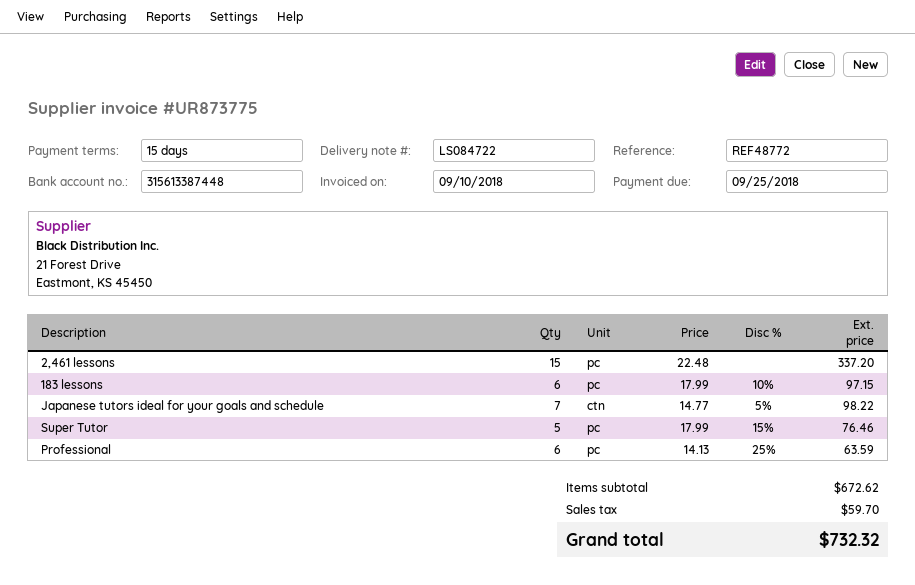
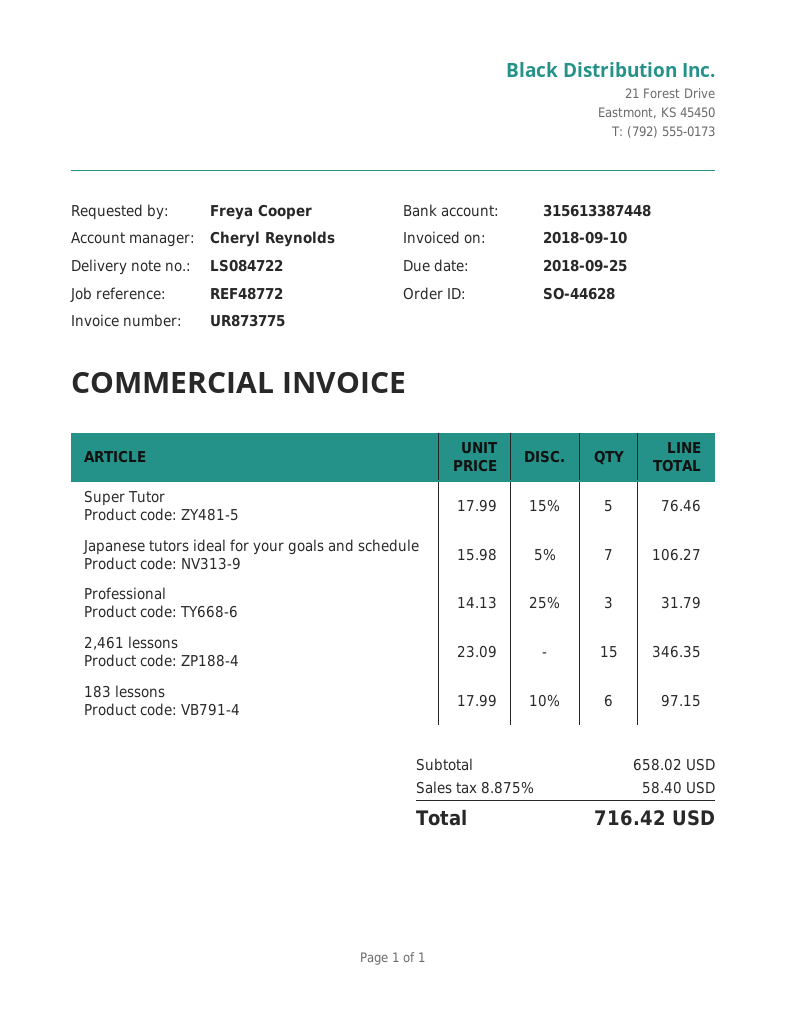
2,461 lessons: 15 x 22.48 = 337.20 -> 15 x 23.09 = 346.35
Japanese tutors ideal for your goals and schedule: 7 x 14.77 - 5% = 98.22 -> 7 x 15.98 - 5% = 106.27
Professional: 6 x 14.13 - 25% = 63.59 -> 3 x 14.13 - 25% = 31.79
subtotal: 672.62 -> 658.02
tax: 59.70 -> 58.40
total: 732.32 -> 716.42

